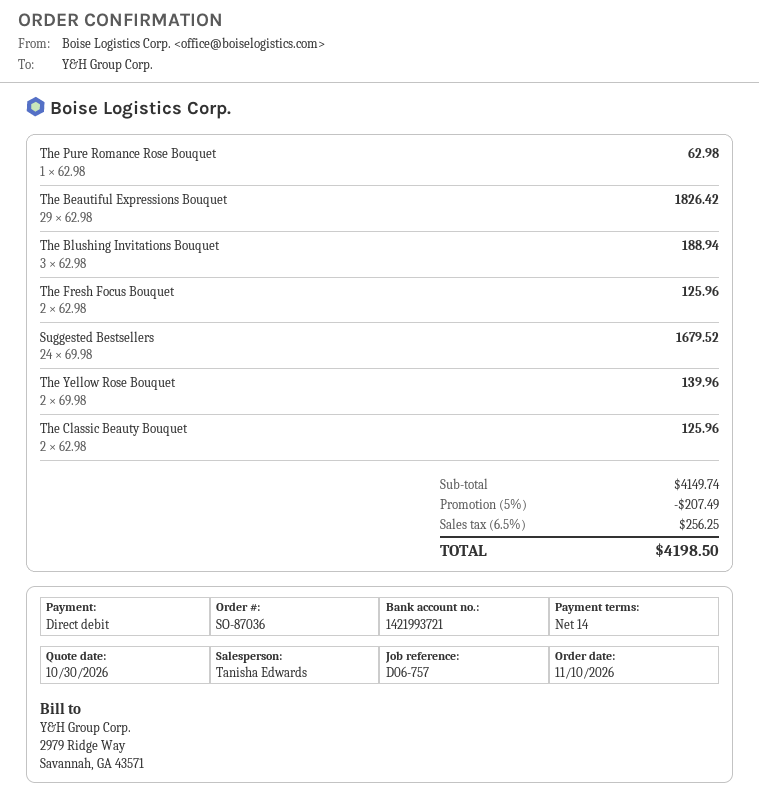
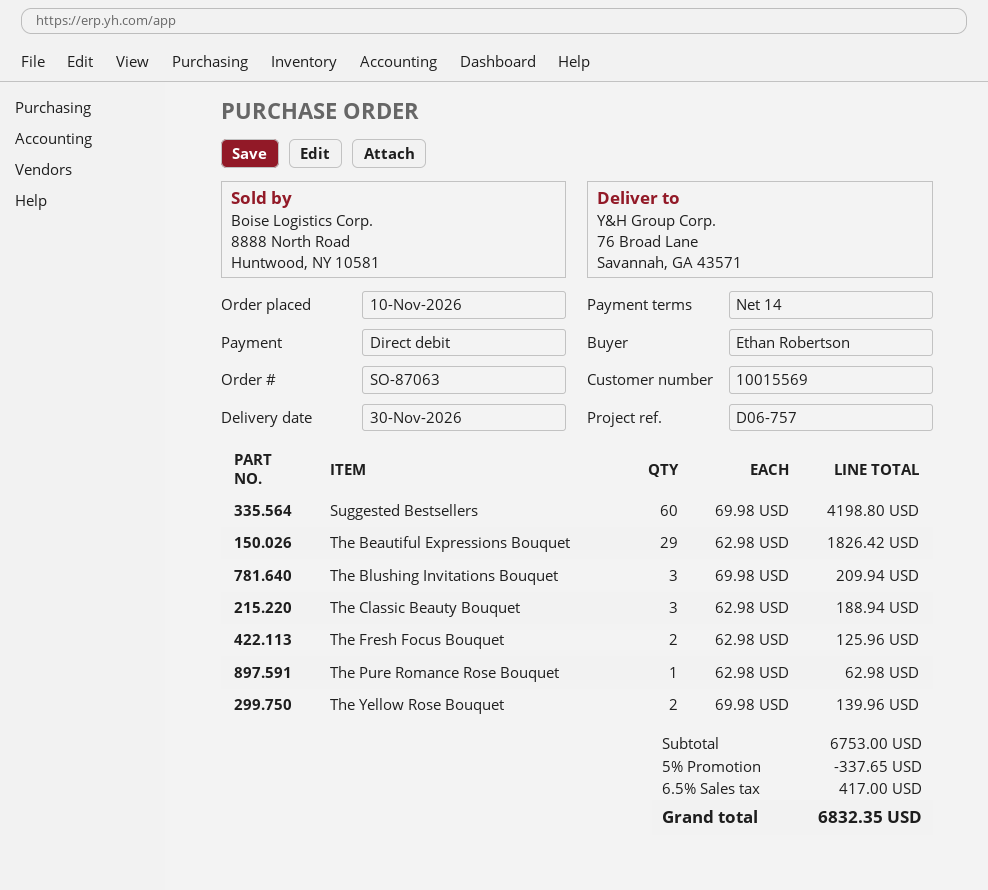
order number: SO-87036 -> SO-87063
The Blushing Invitations Bouquet: 3 x 62.98 = 188.94 -> 3 x 69.98 = 209.94
Suggested Bestsellers: 24 x 69.98 = 1679.52 -> 60 x 69.98 = 4198.80
The Classic Beauty Bouquet: 2 x 62.98 = 125.96 -> 3 x 62.98 = 188.94
subtotal: 4149.74 -> 6753.00
discount: 5% = 207.49 -> 5% = 337.65
tax: 6.5% = 256.25 -> 6.5% = 417.00
total: 4198.50 -> 6832.35

